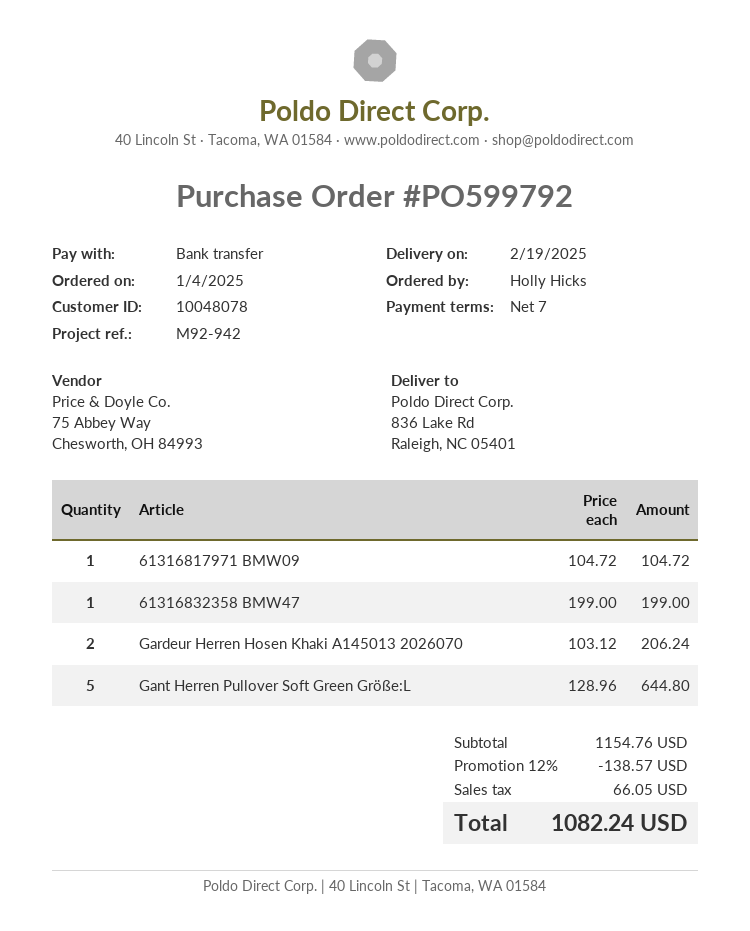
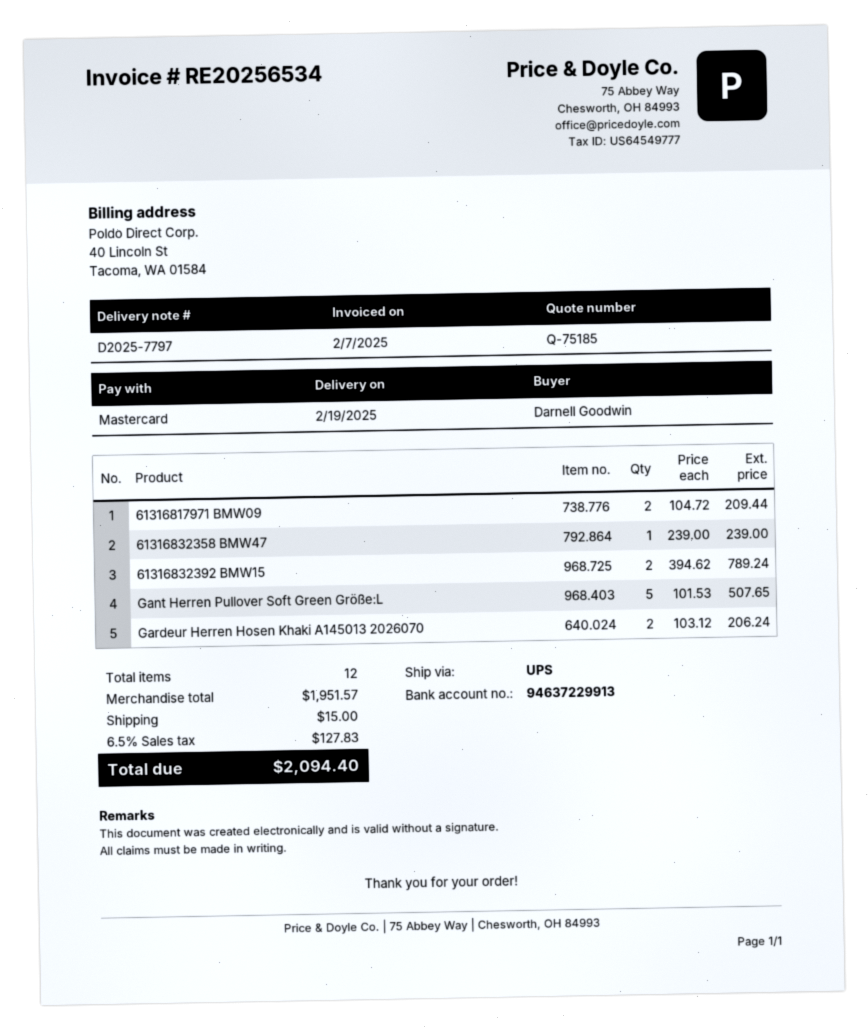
ordered by: Holly Hicks -> Darnell Goodwin
payment method: bank transfer -> Mastercard
61316817971 BMW09: 1 x 104.72 = 104.72 -> 2 x 104.72 = 209.44
61316832358 BMW47: 1 x 199.00 = 199.00 -> 1 x 239.00 = 239.00
Gant Herren Pullover Soft Green Größe:L: 5 x 128.96 = 644.80 -> 5 x 101.53 = 507.65
61316832392 BMW15: none -> 2 x 394.62 = 789.24
subtotal: 1154.76 -> 1951.57
discount: 12% = 138.57 -> none
shipping: none -> 15.00
tax: 66.05 -> 127.83
total: 1082.24 -> 2094.40

